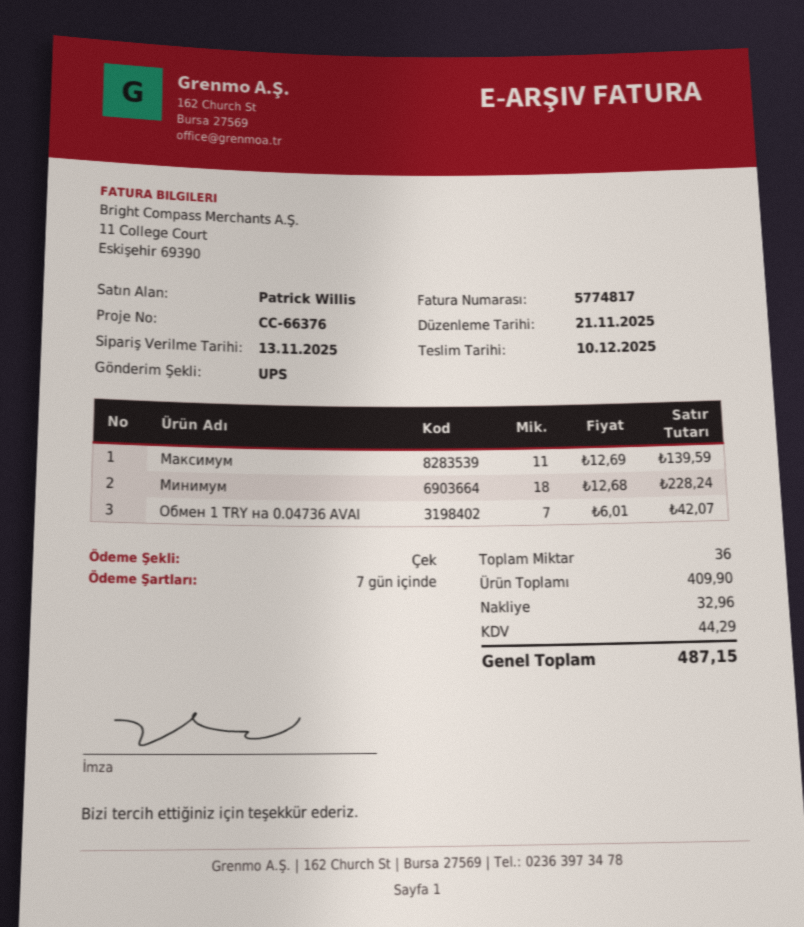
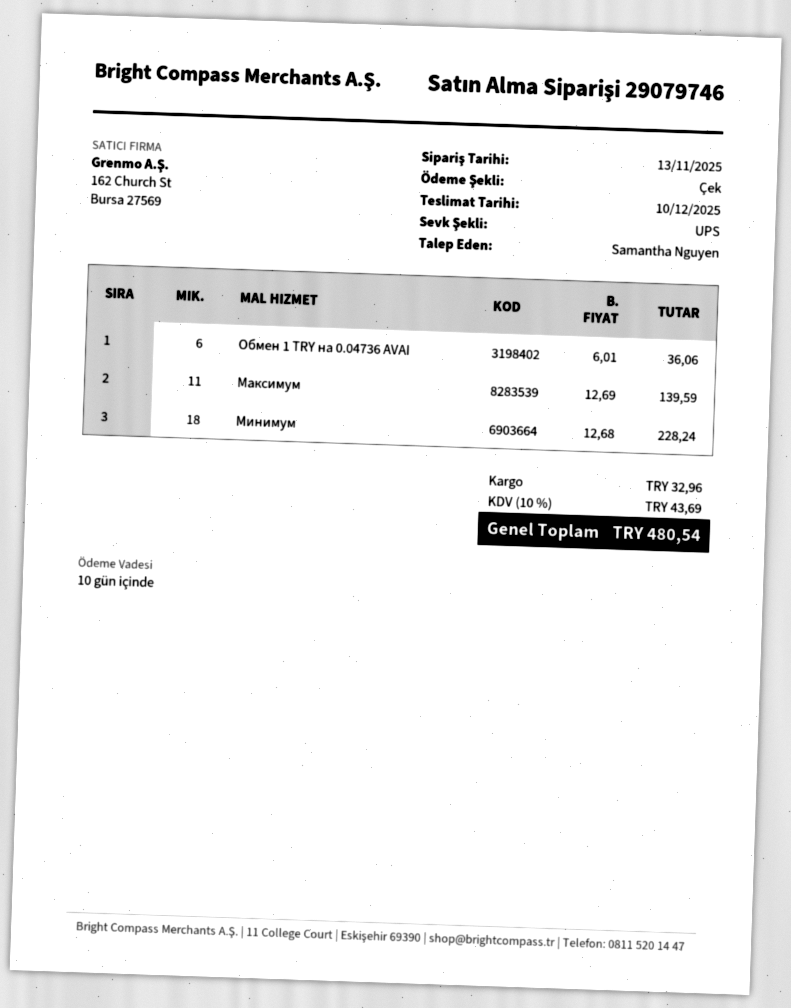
payment terms: 7 days -> 10 days
ordered by: Patrick Willis -> Samantha Nguyen
Обмен 1 TRY на 0.04736 AVAI: 7 x 6.01 = 42.07 -> 6 x 6.01 = 36.06
tax: 44.29 -> 43.69
total: 487.15 -> 480.54

